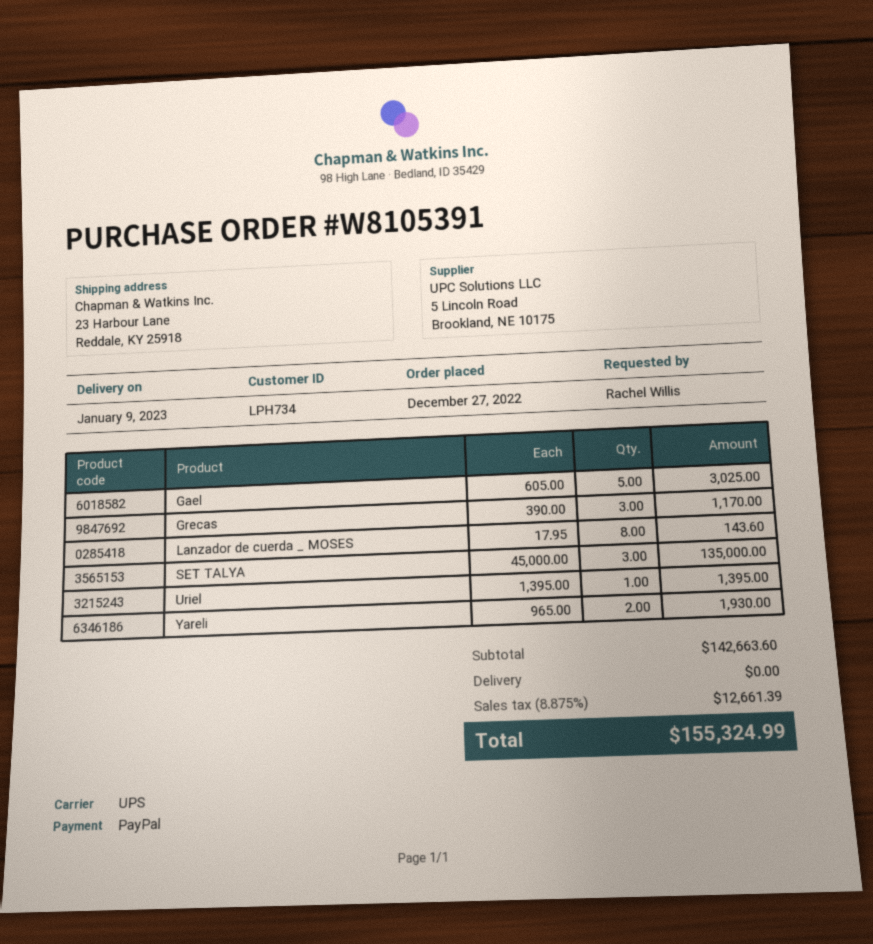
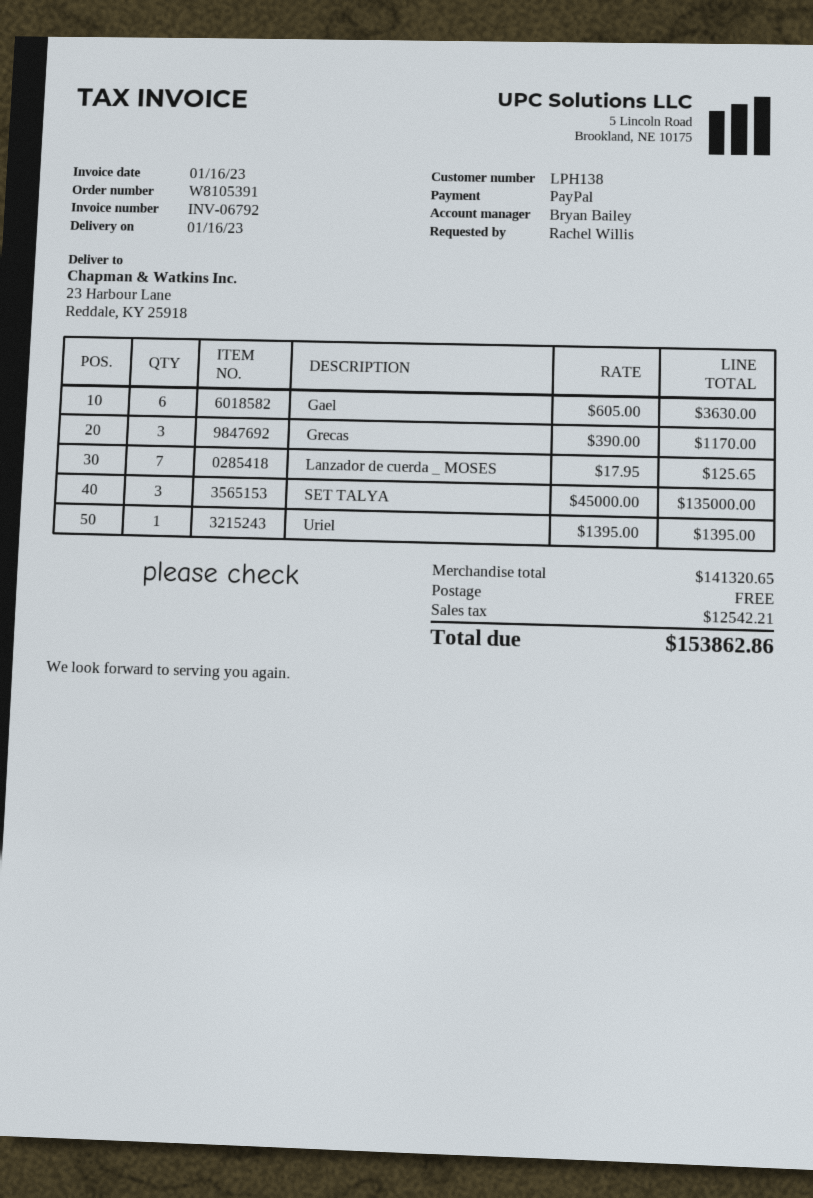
delivery date: 2023-01-09 -> 2023-01-16
customer number: LPH734 -> LPH138
Gael: 5 x 605.00 = 3025.00 -> 6 x 605.00 = 3630.00
Lanzador de cuerda _ MOSES: 8 x 17.95 = 143.60 -> 7 x 17.95 = 125.65
Yareli: 2 x 965.00 = 1930.00 -> none
subtotal: 142663.60 -> 141320.65
tax: 12661.39 -> 12542.21
total: 155324.99 -> 153862.86

